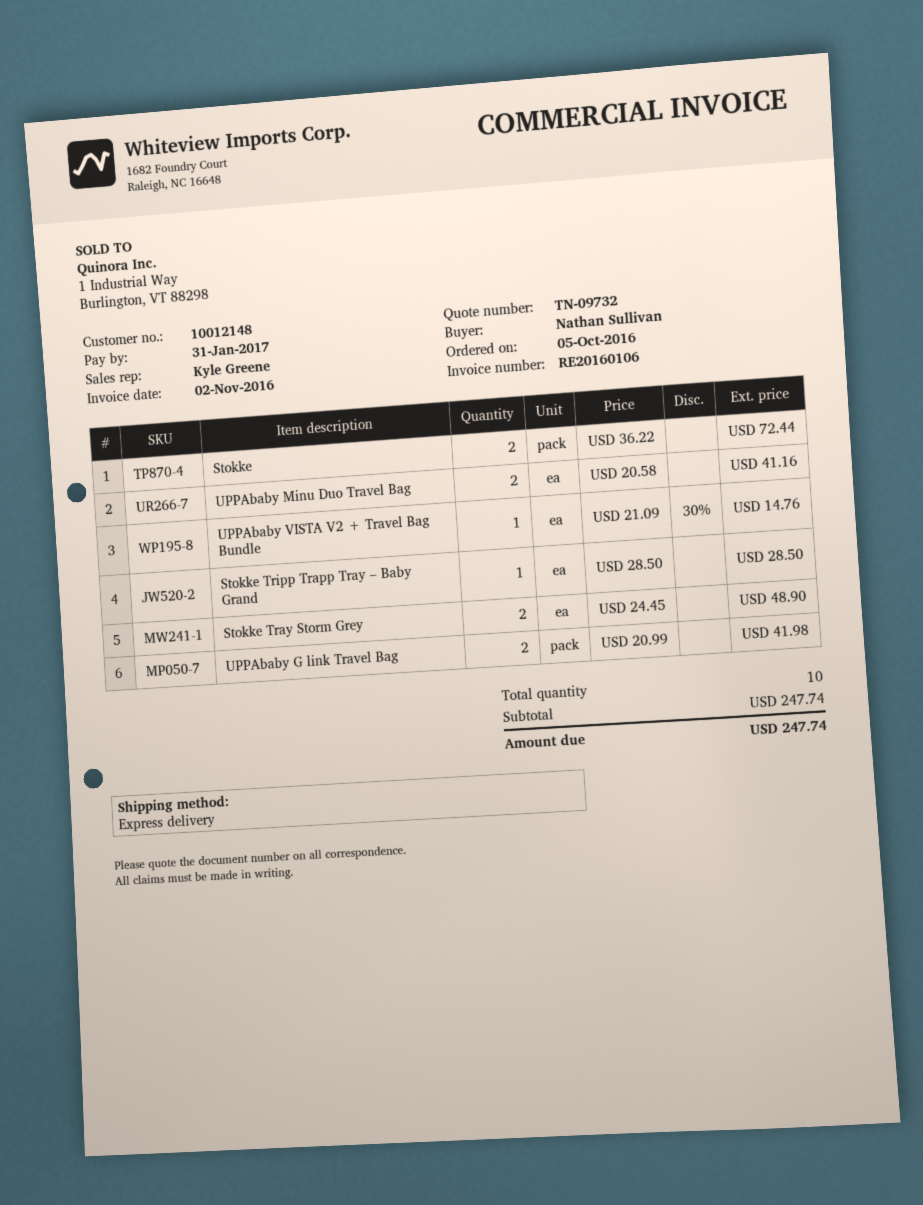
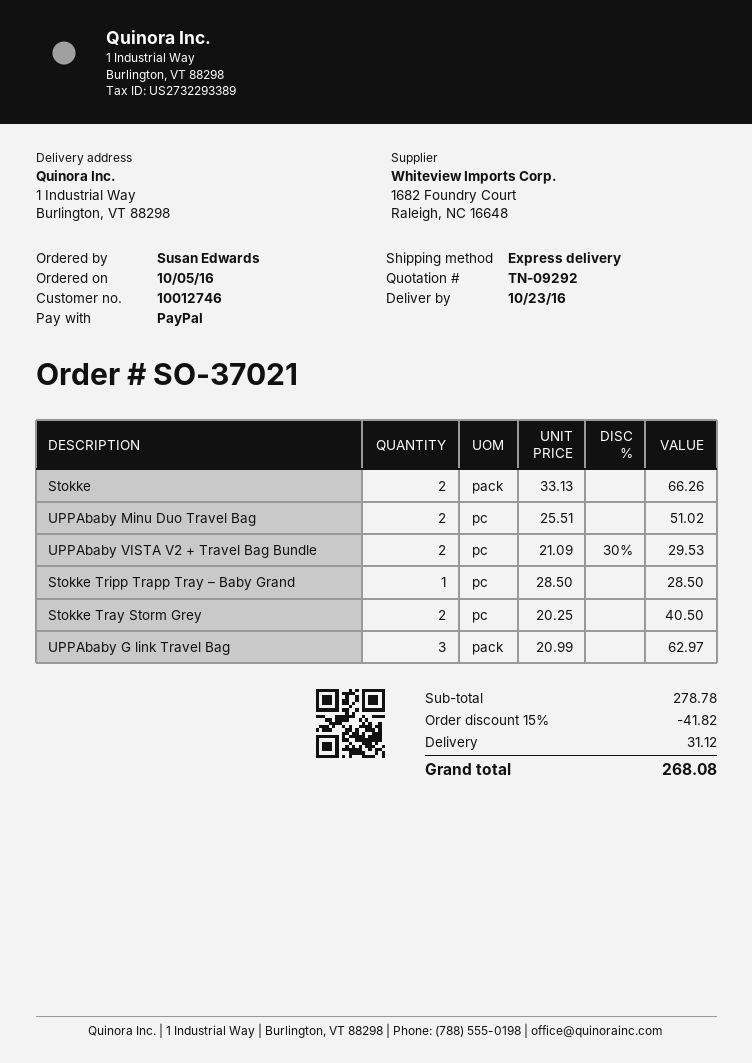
quote number: TN-09732 -> TN-09292
customer number: 10012148 -> 10012746
ordered by: Nathan Sullivan -> Susan Edwards
Stokke: 2 x 36.22 = 72.44 -> 2 x 33.13 = 66.26
UPPAbaby Minu Duo Travel Bag: 2 x 20.58 = 41.16 -> 2 x 25.51 = 51.02
UPPAbaby VISTA V2 + Travel Bag Bundle: 1 x 21.09 - 30% = 14.76 -> 2 x 21.09 - 30% = 29.53
Stokke Tray Storm Grey: 2 x 24.45 = 48.90 -> 2 x 20.25 = 40.50
UPPAbaby G link Travel Bag: 2 x 20.99 = 41.98 -> 3 x 20.99 = 62.97
subtotal: 247.74 -> 278.78
discount: none -> 15% = 41.82
shipping: none -> 31.12
total: 247.74 -> 268.08

